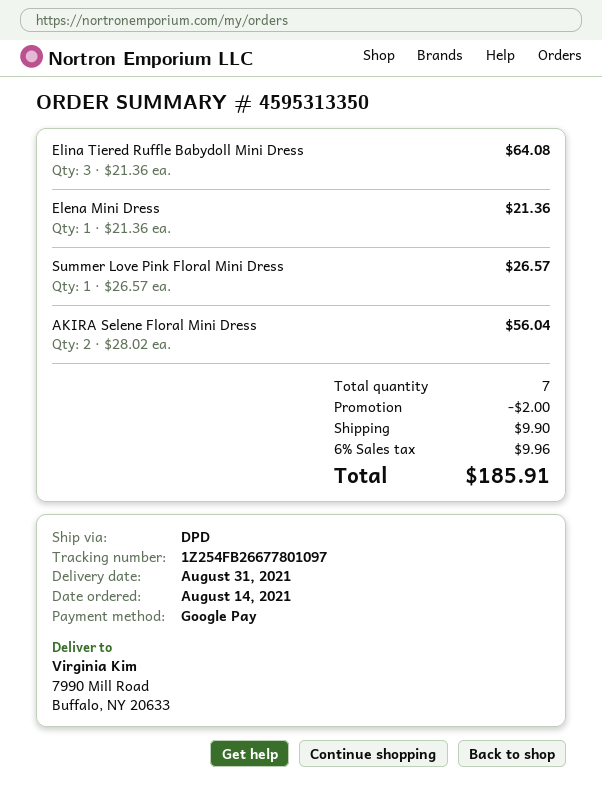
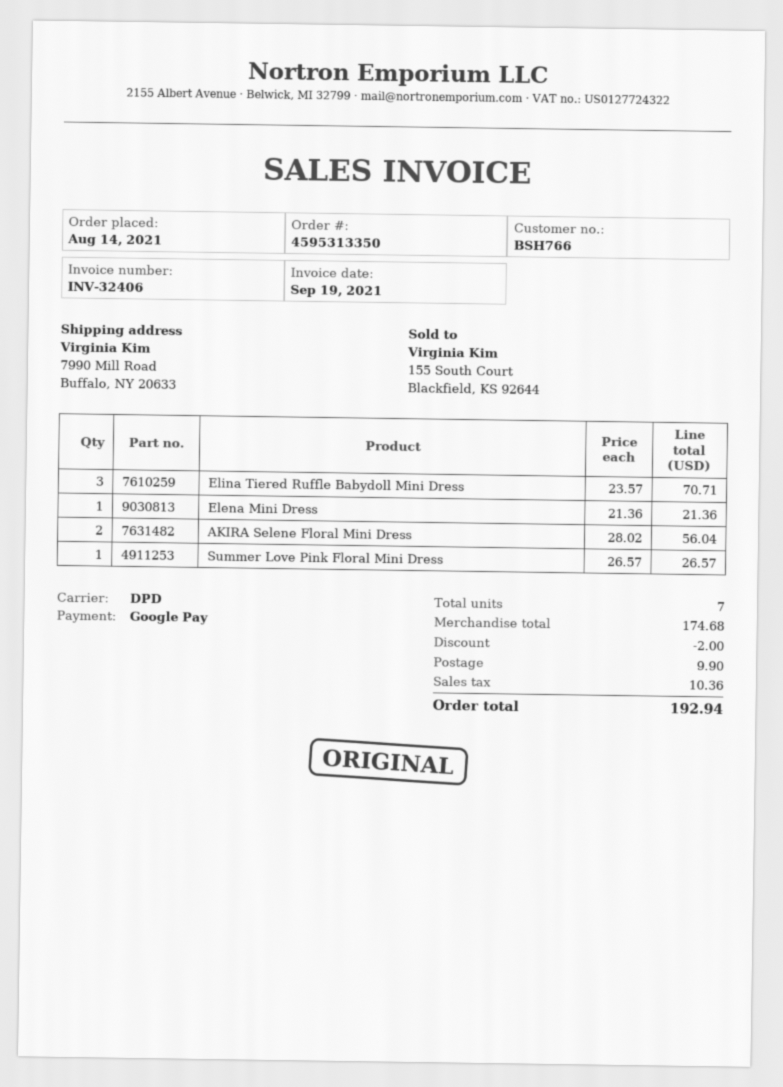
Elina Tiered Ruffle Babydoll Mini Dress: 3 x 21.36 = 64.08 -> 3 x 23.57 = 70.71
tax: 9.96 -> 10.36
total: 185.91 -> 192.94

